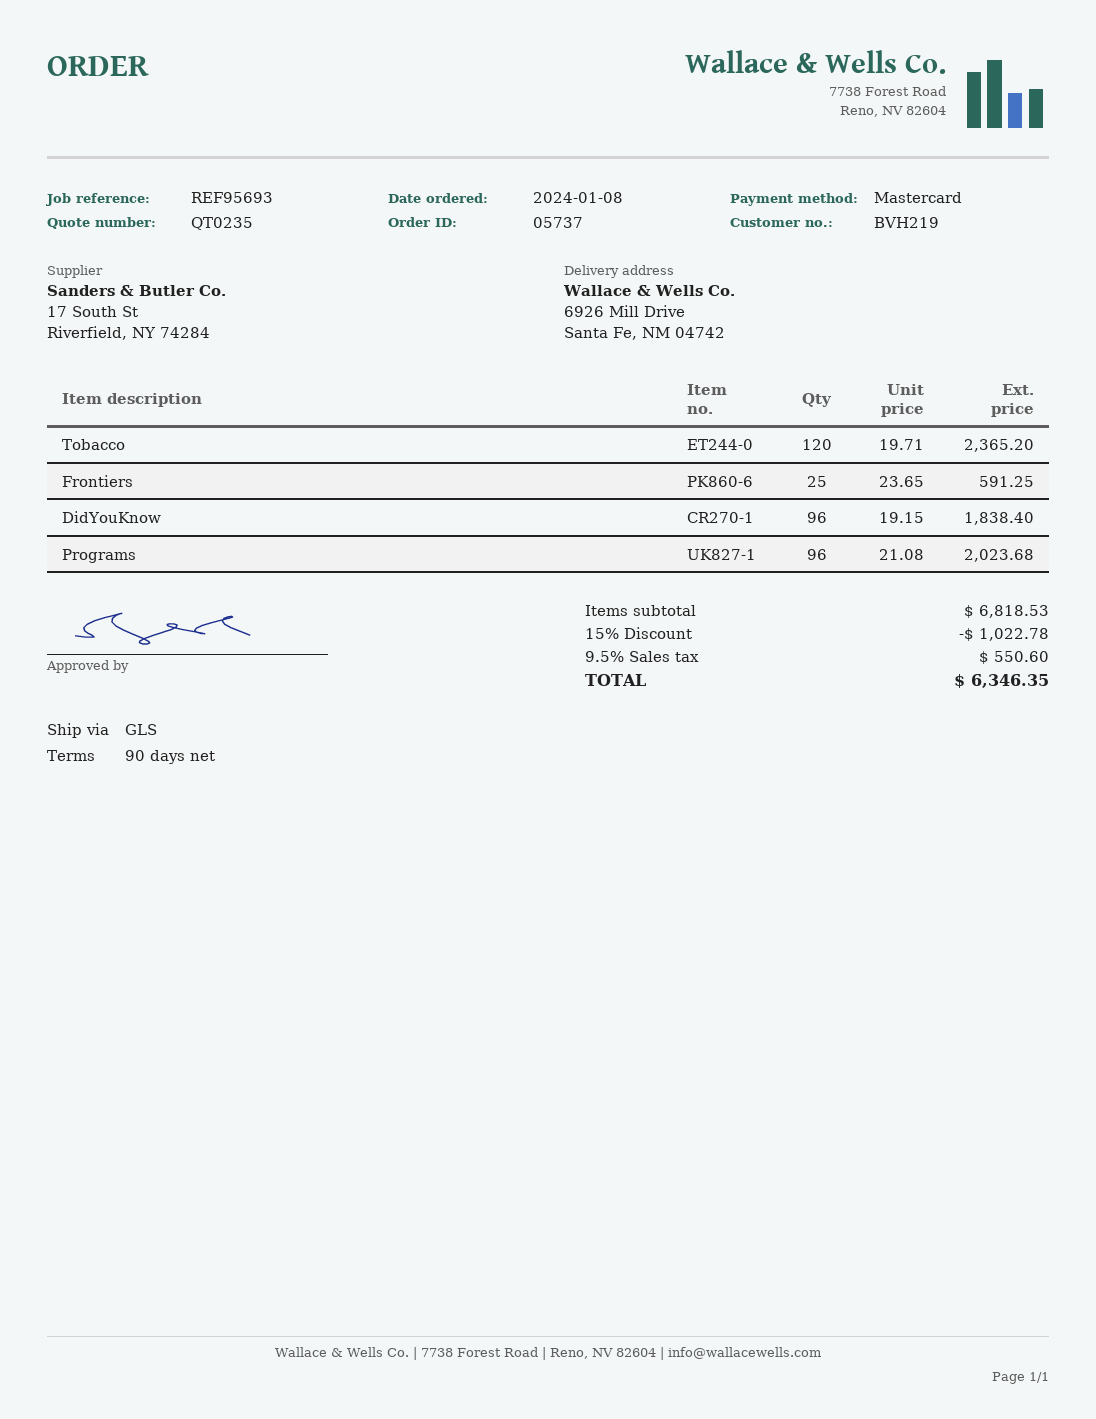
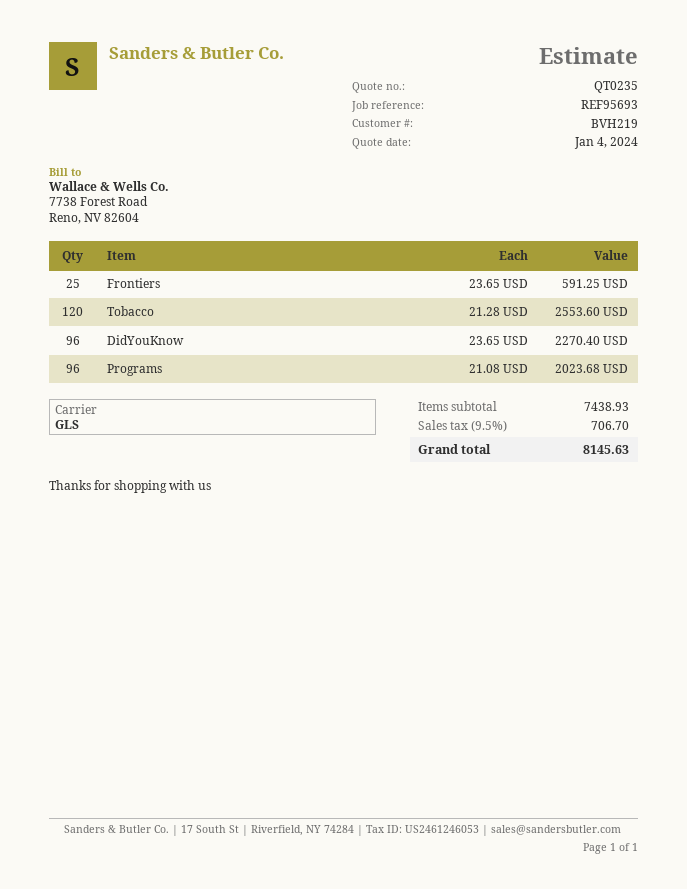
Tobacco: 120 x 19.71 = 2365.20 -> 120 x 21.28 = 2553.60
DidYouKnow: 96 x 19.15 = 1838.40 -> 96 x 23.65 = 2270.40
subtotal: 6818.53 -> 7438.93
discount: 15% = 1022.78 -> none
tax: 9.5% = 550.60 -> 9.5% = 706.70
total: 6346.35 -> 8145.63

